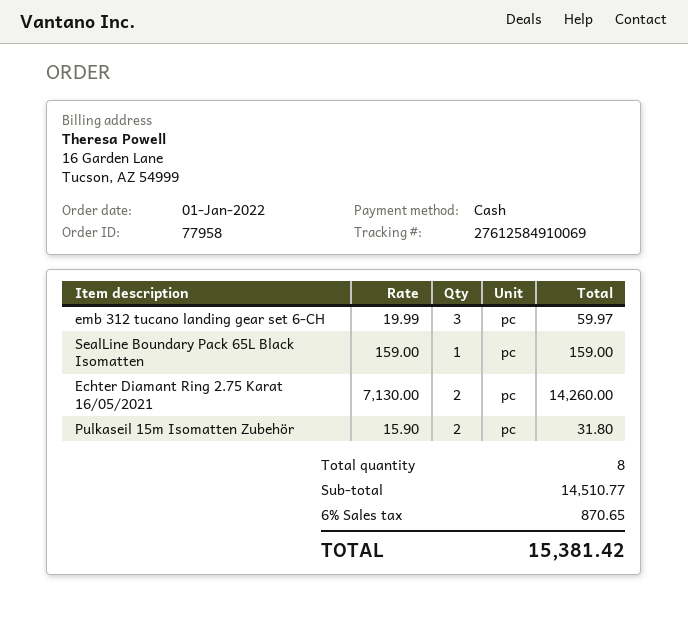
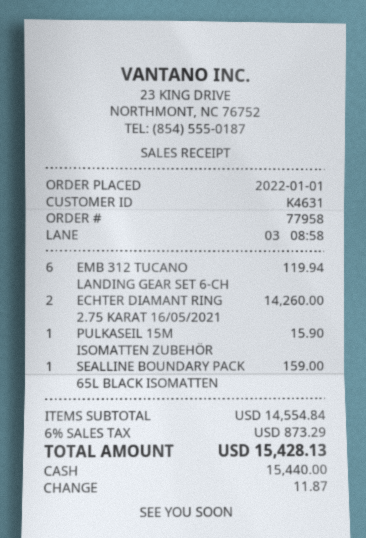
emb 312 tucano landing gear set 6-CH: 3 for 59.97 -> 6 for 119.94
Pulkaseil 15m Isomatten Zubehör: 2 for 31.80 -> 1 for 15.90
subtotal: 14510.77 -> 14554.84
tax: 6% = 870.65 -> 6% = 873.29
total: 15381.42 -> 15428.13

